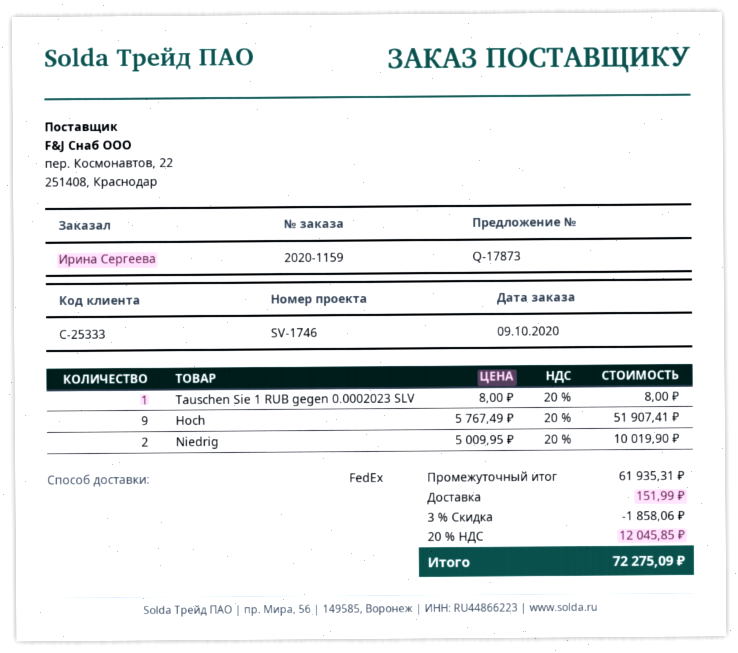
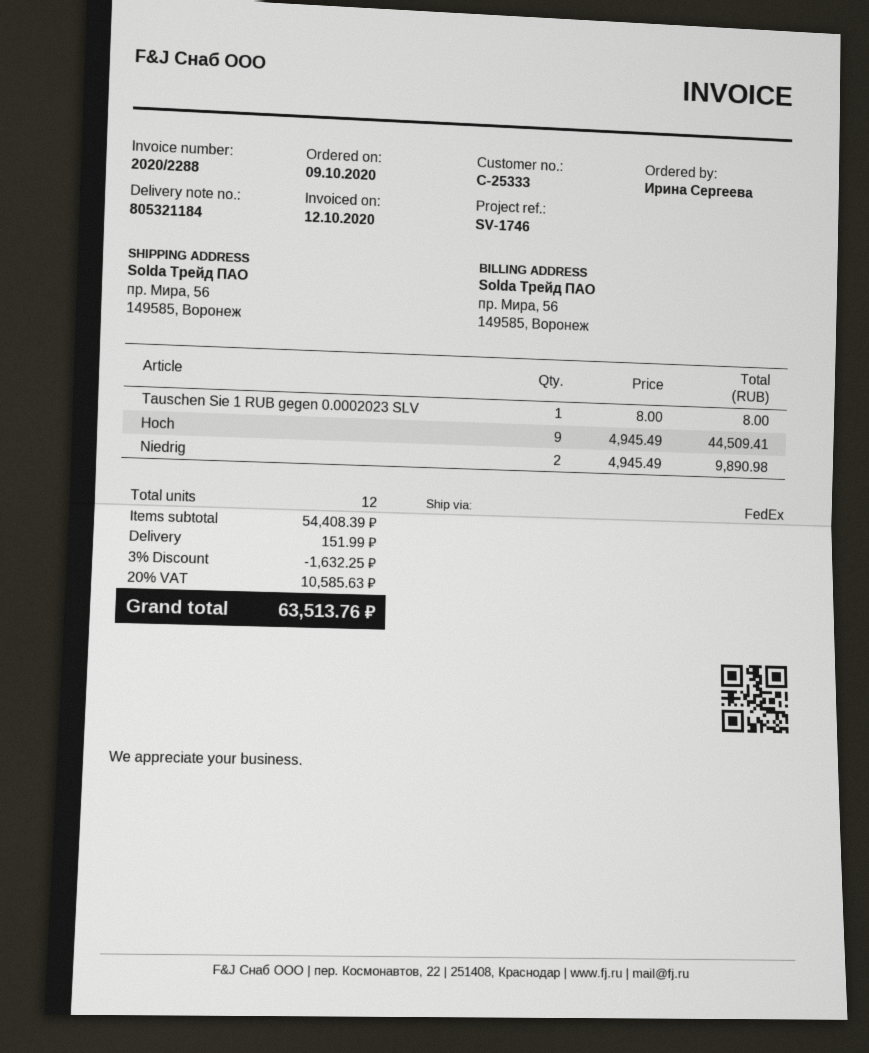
Hoch: 9 x 5767.49 = 51907.41 -> 9 x 4945.49 = 44509.41
Niedrig: 2 x 5009.95 = 10019.90 -> 2 x 4945.49 = 9890.98
subtotal: 61935.31 -> 54408.39
discount: 3% = 1858.06 -> 3% = 1632.25
tax: 20% = 12045.85 -> 20% = 10585.63
total: 72275.09 -> 63513.76

